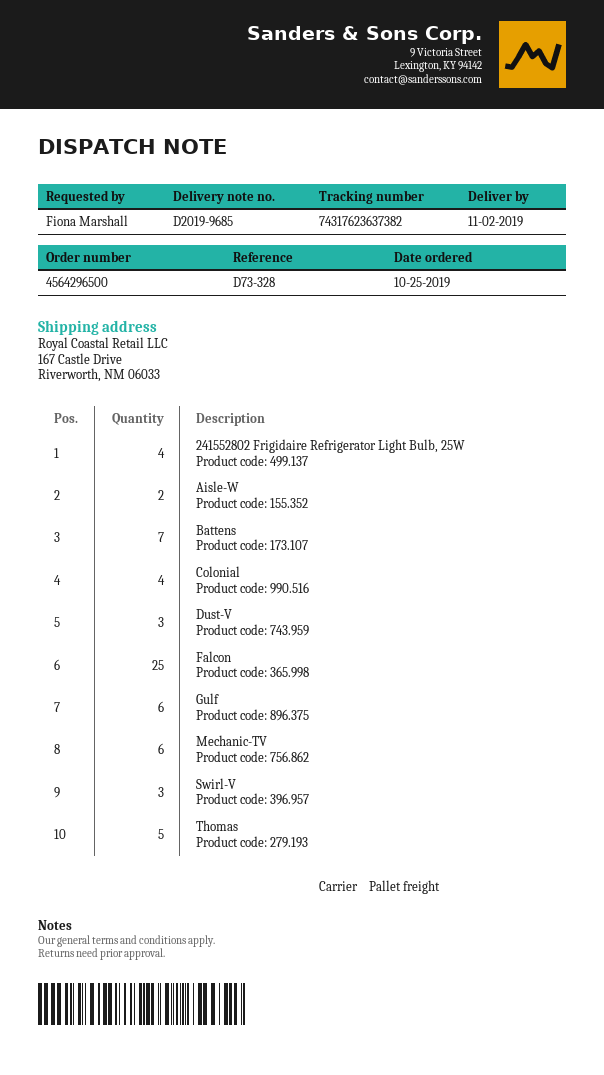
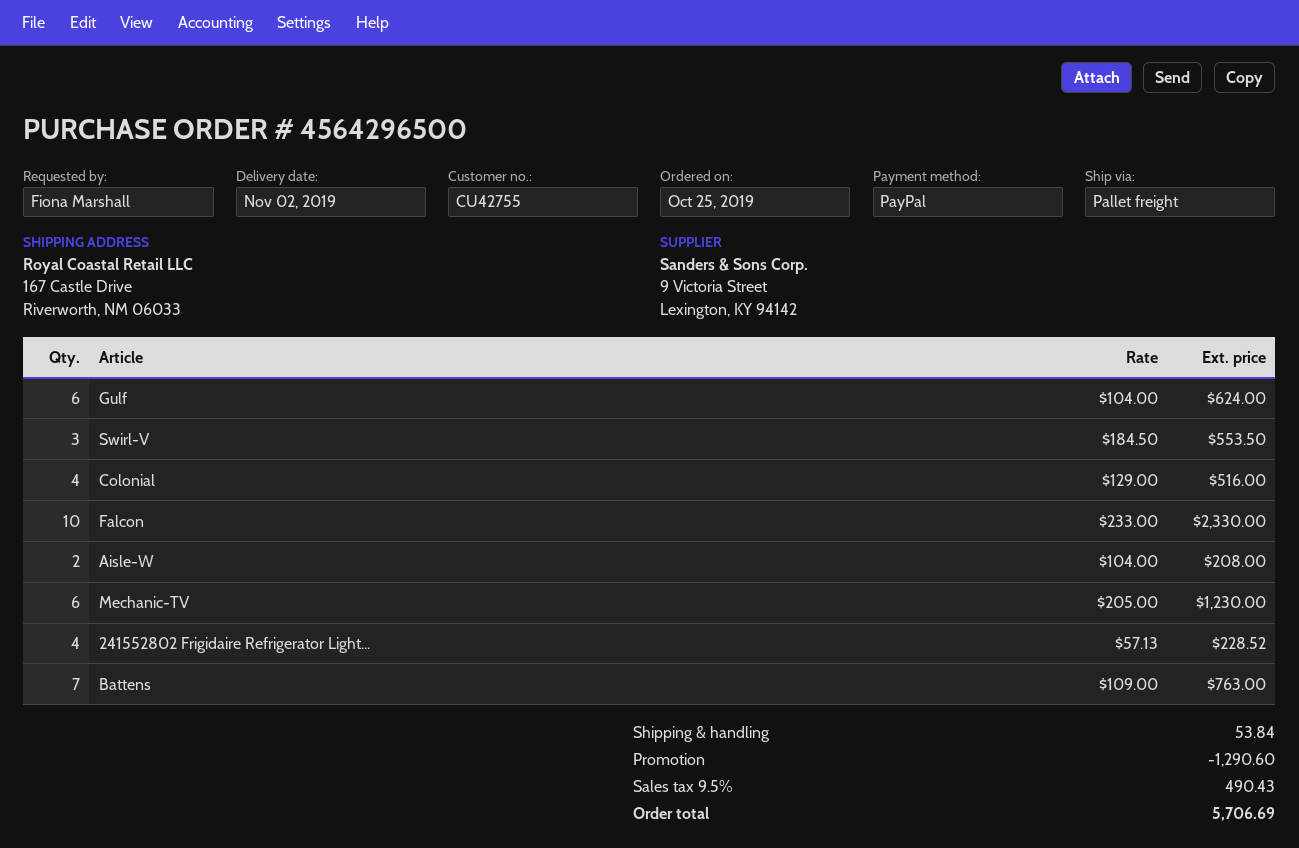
Dust-V: 3 -> none
Falcon: 25 -> 10
Thomas: 5 -> none

